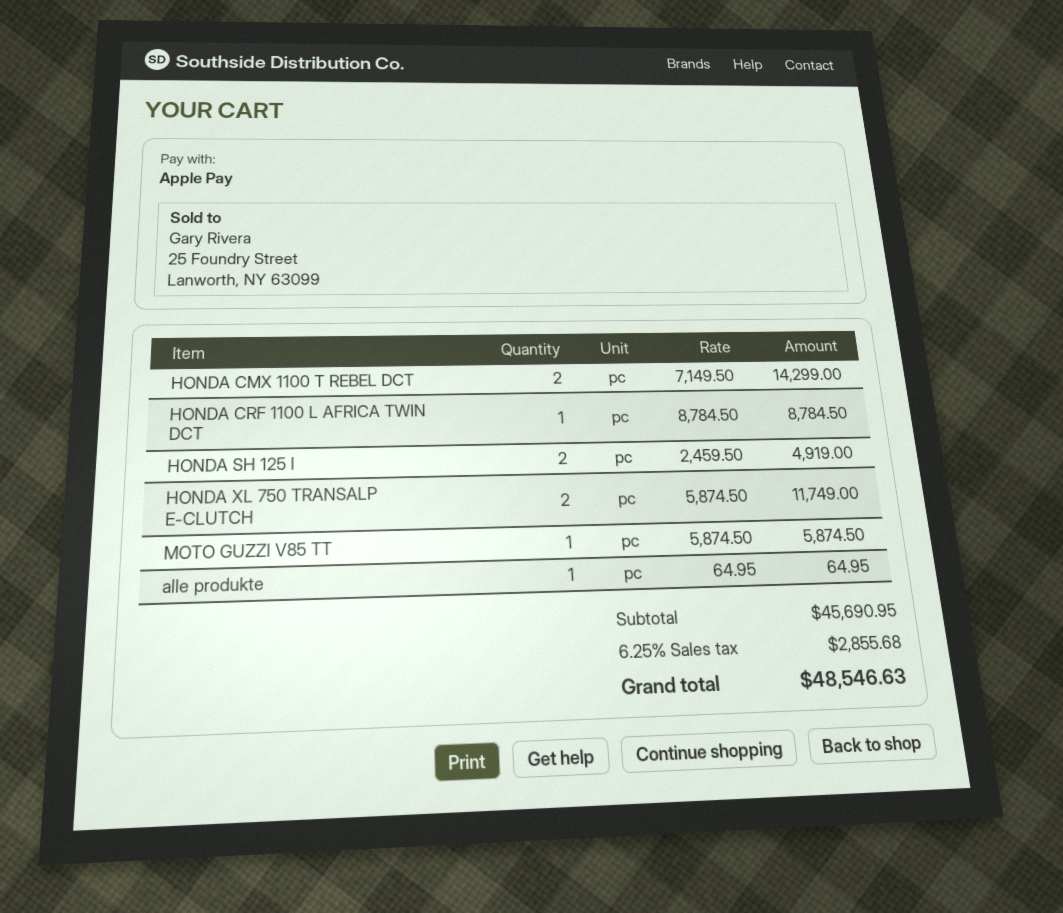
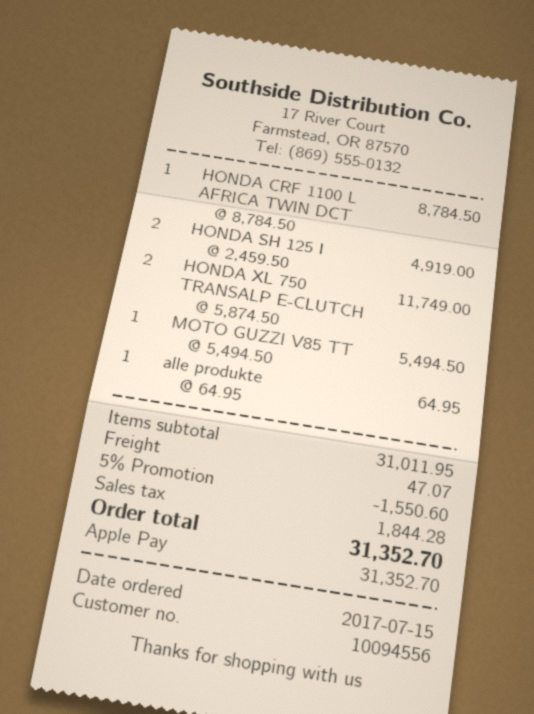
HONDA CMX 1100 T REBEL DCT: 2 x 7149.50 = 14299.00 -> none
MOTO GUZZI V85 TT: 1 x 5874.50 = 5874.50 -> 1 x 5494.50 = 5494.50
subtotal: 45690.95 -> 31011.95
discount: none -> 5% = 1550.60
shipping: none -> 47.07
tax: 2855.68 -> 1844.28
total: 48546.63 -> 31352.70

